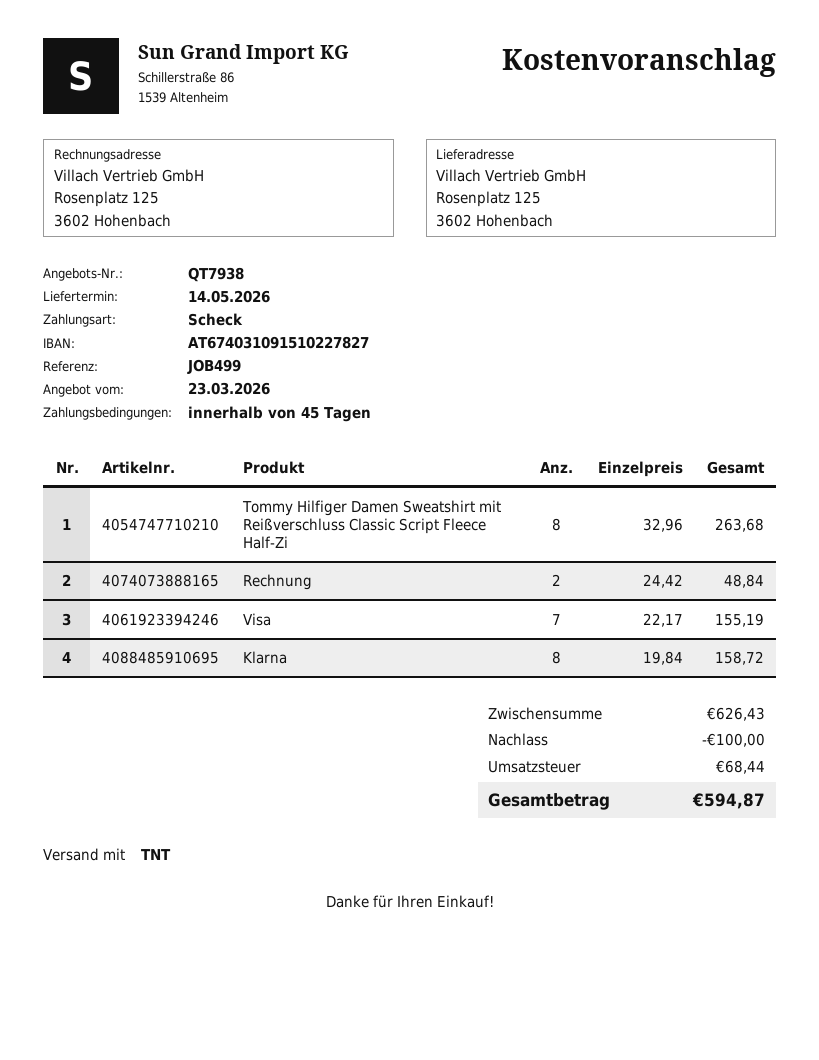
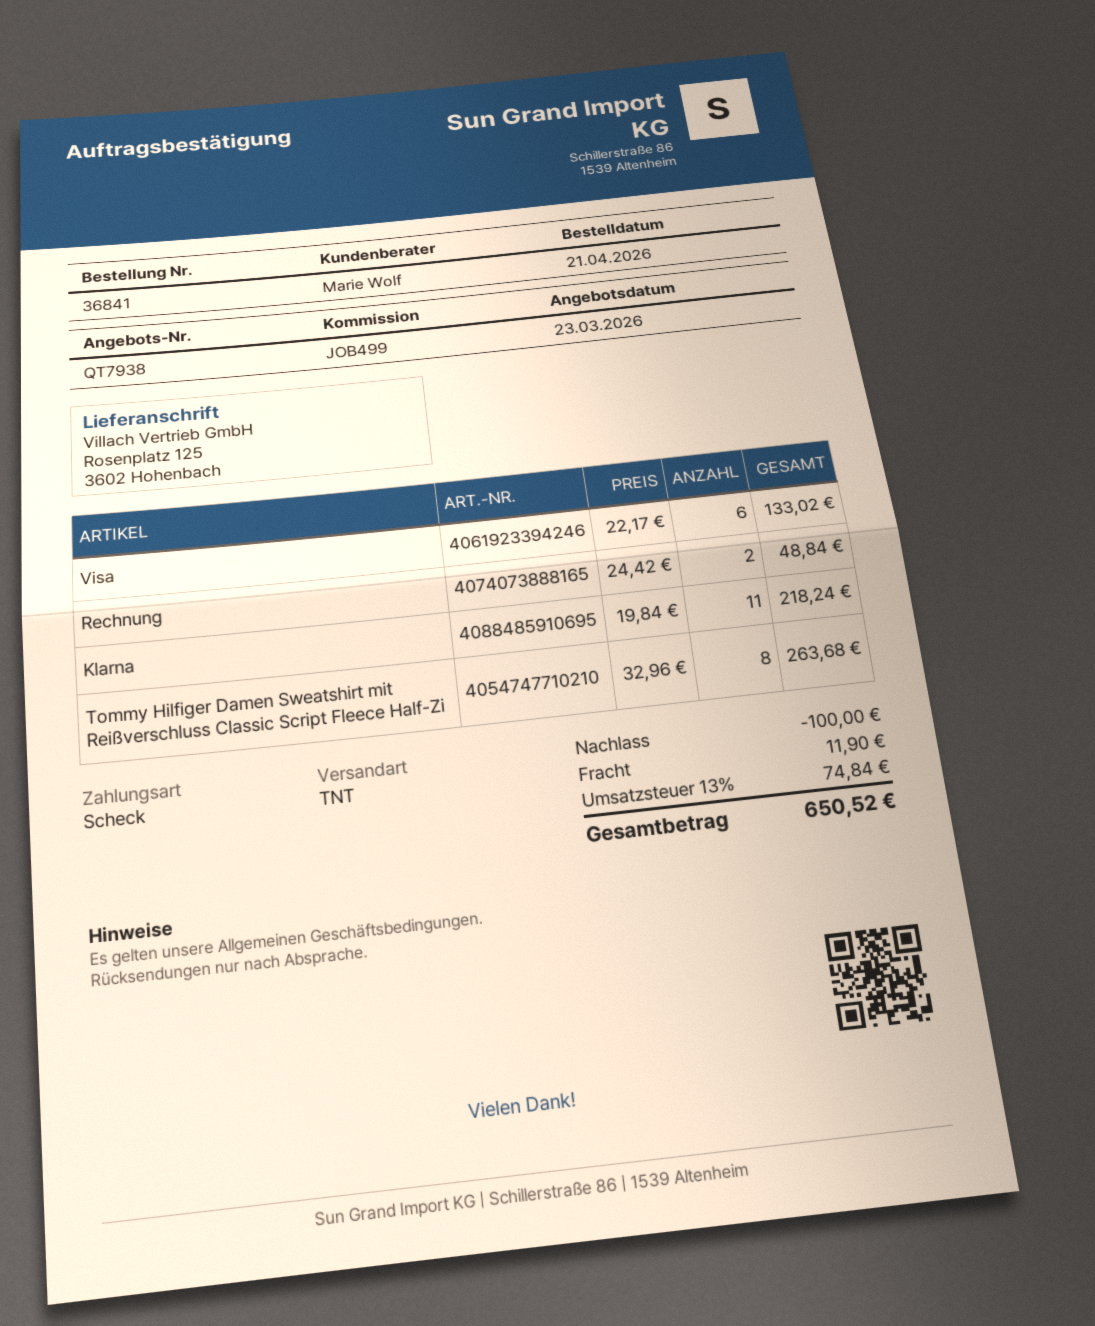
Visa: 7 x 22.17 = 155.19 -> 6 x 22.17 = 133.02
Klarna: 8 x 19.84 = 158.72 -> 11 x 19.84 = 218.24
shipping: none -> 11.90
tax: 68.44 -> 74.84
total: 594.87 -> 650.52

